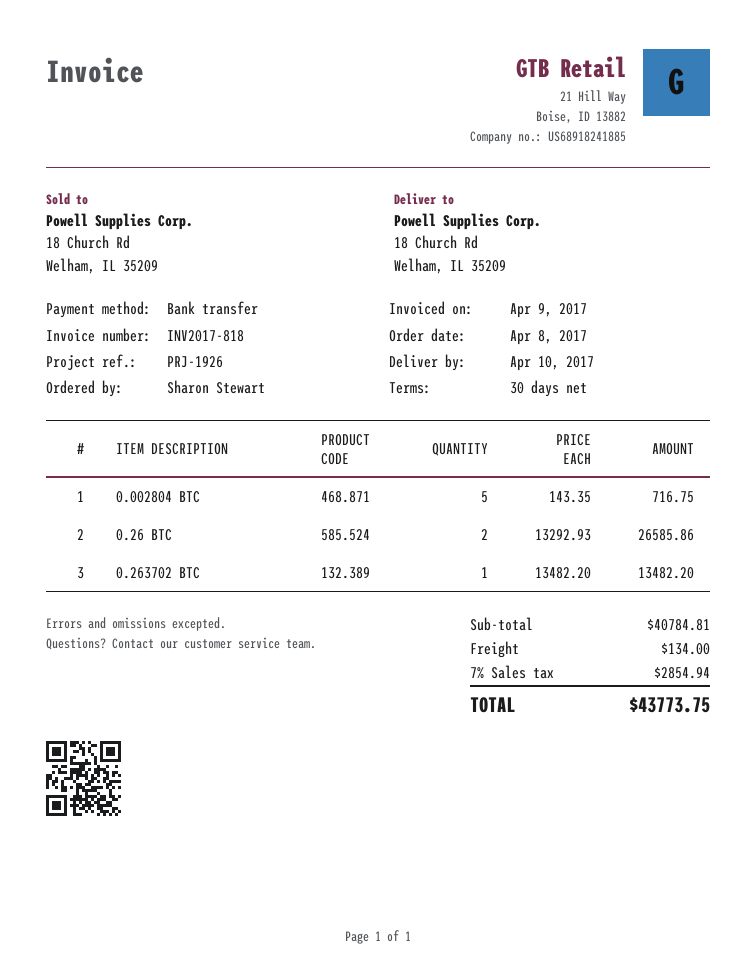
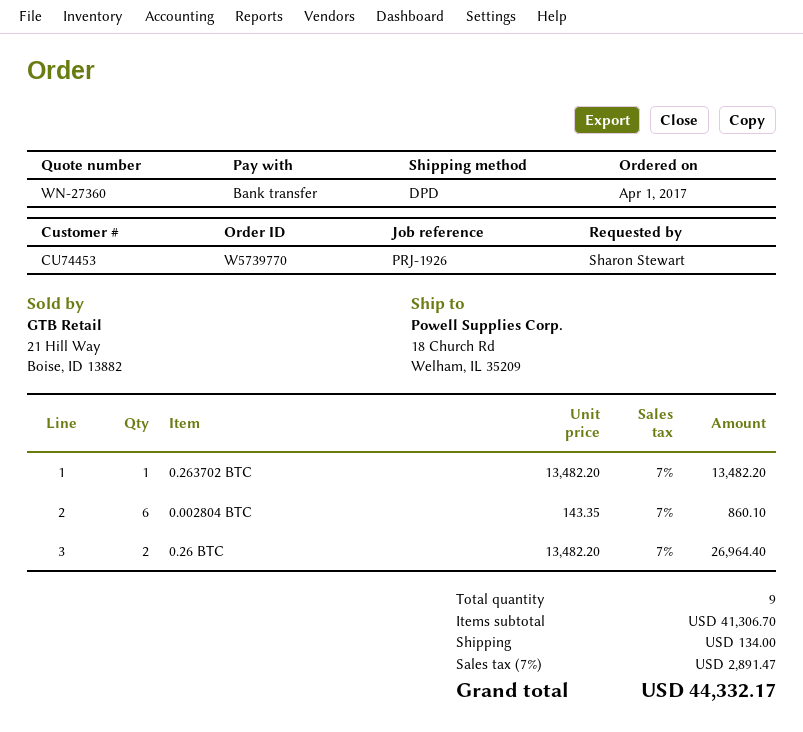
order date: 2017-04-08 -> 2017-04-01
0.002804 BTC: 5 x 143.35 = 716.75 -> 6 x 143.35 = 860.10
0.26 BTC: 2 x 13292.93 = 26585.86 -> 2 x 13482.20 = 26964.40
subtotal: 40784.81 -> 41306.70
tax: 7% = 2854.94 -> 7% = 2891.47
total: 43773.75 -> 44332.17

